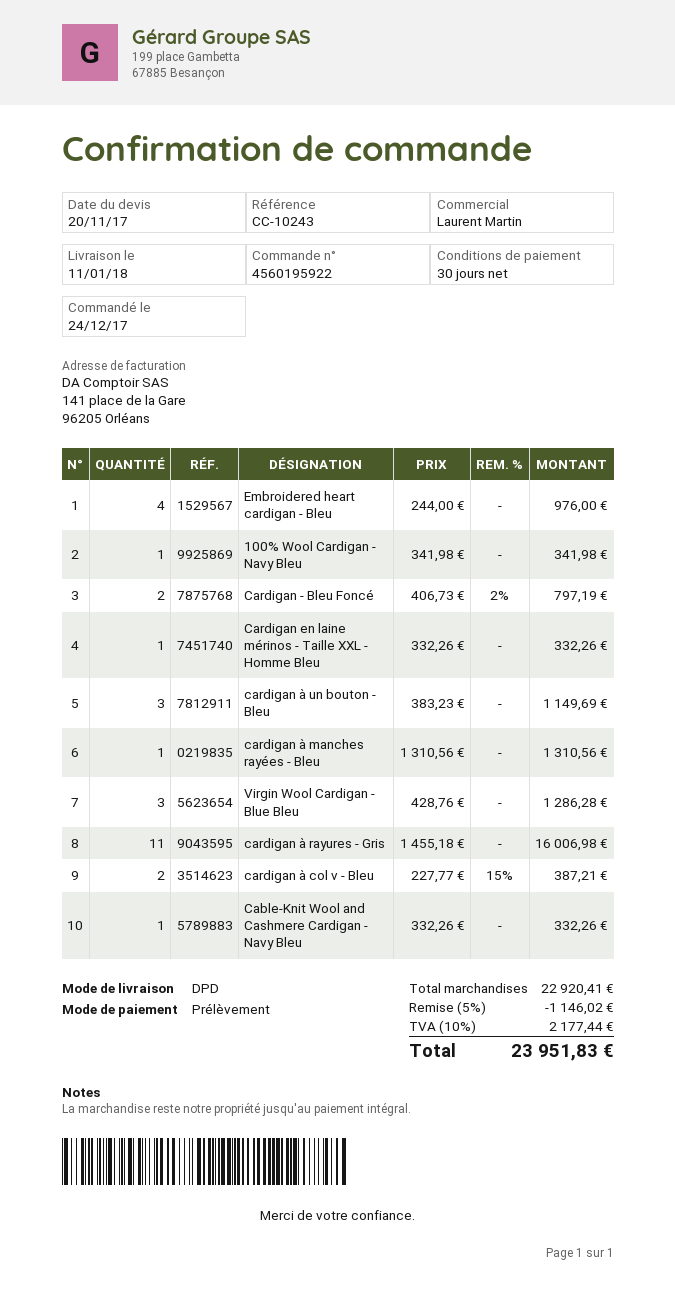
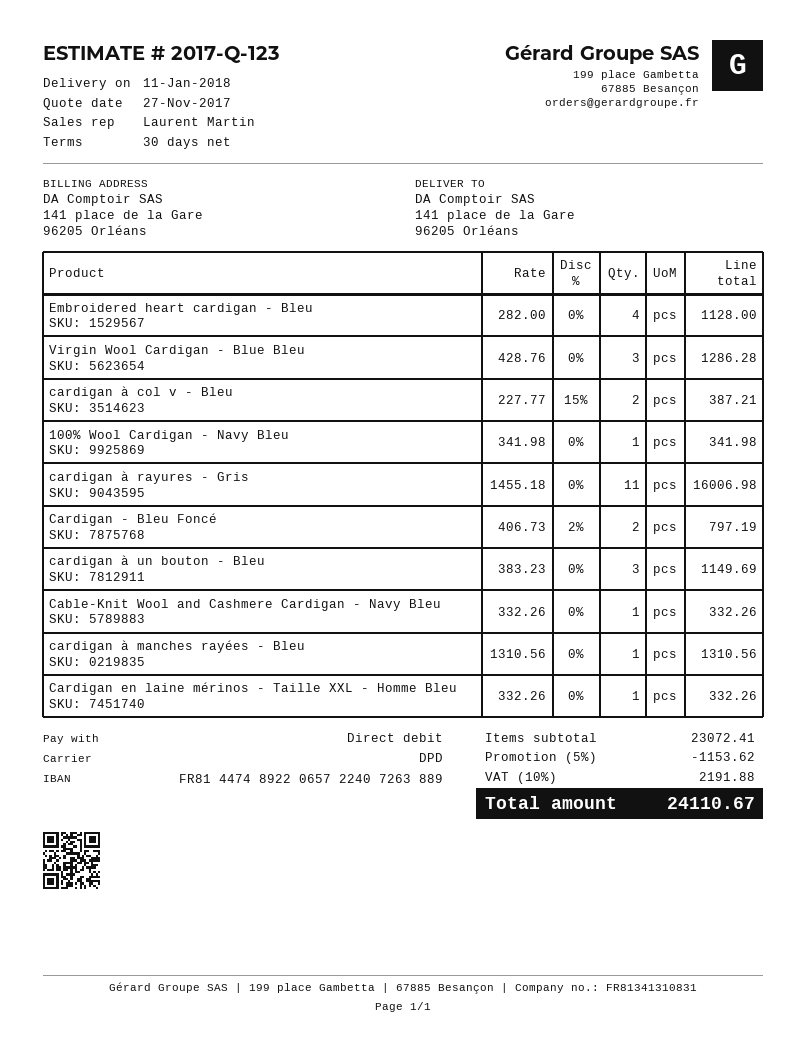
quote date: 2017-11-20 -> 2017-11-27
Embroidered heart cardigan - Bleu: 4 x 244.00 = 976.00 -> 4 x 282.00 = 1128.00
subtotal: 22920.41 -> 23072.41
discount: 5% = 1146.02 -> 5% = 1153.62
tax: 10% = 2177.44 -> 10% = 2191.88
total: 23951.83 -> 24110.67

